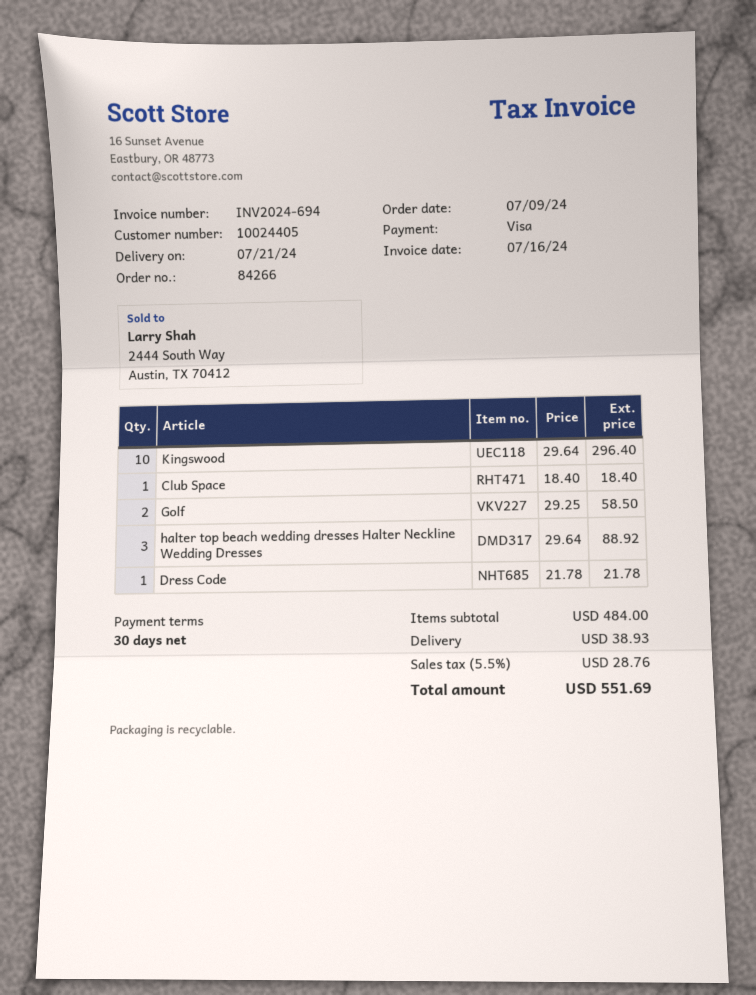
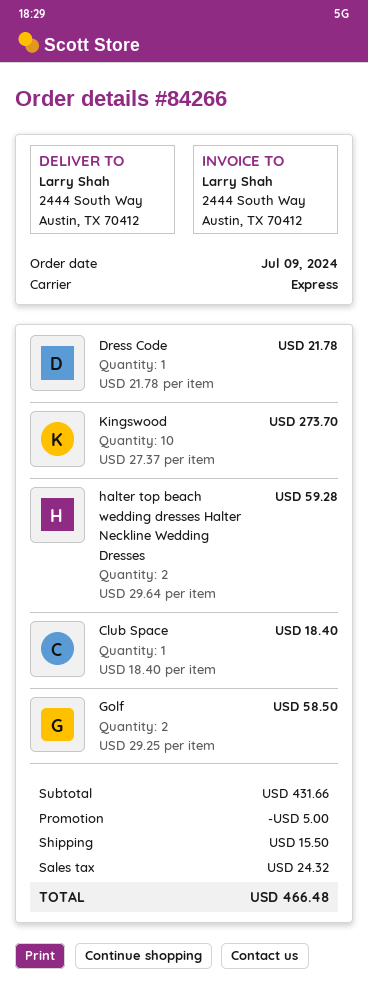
Kingswood: 10 x 29.64 = 296.40 -> 10 x 27.37 = 273.70
halter top beach wedding dresses Halter Neckline Wedding Dresses: 3 x 29.64 = 88.92 -> 2 x 29.64 = 59.28
subtotal: 484.00 -> 431.66
discount: none -> 5.00
shipping: 38.93 -> 15.50
tax: 28.76 -> 24.32
total: 551.69 -> 466.48

